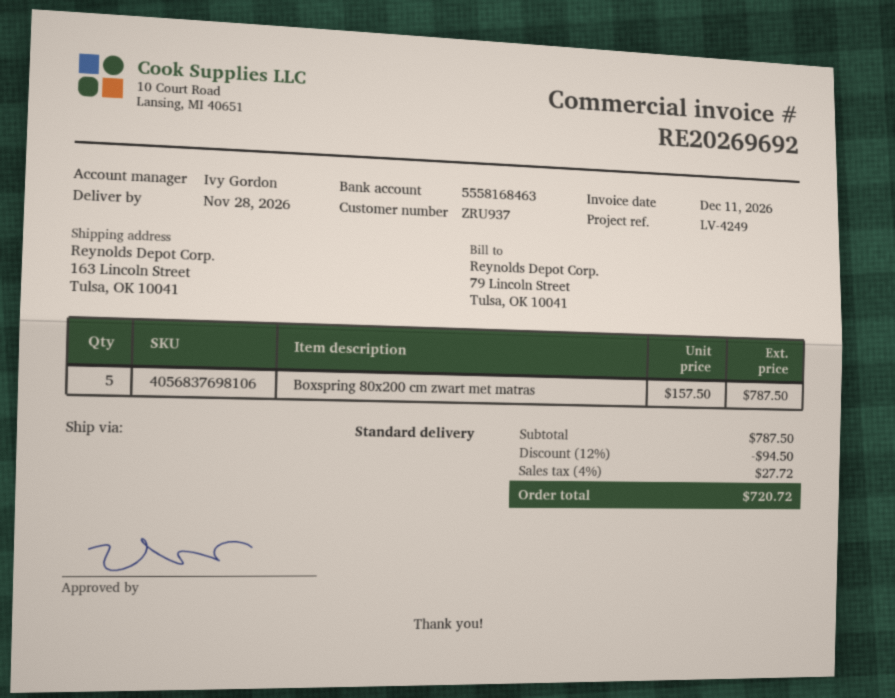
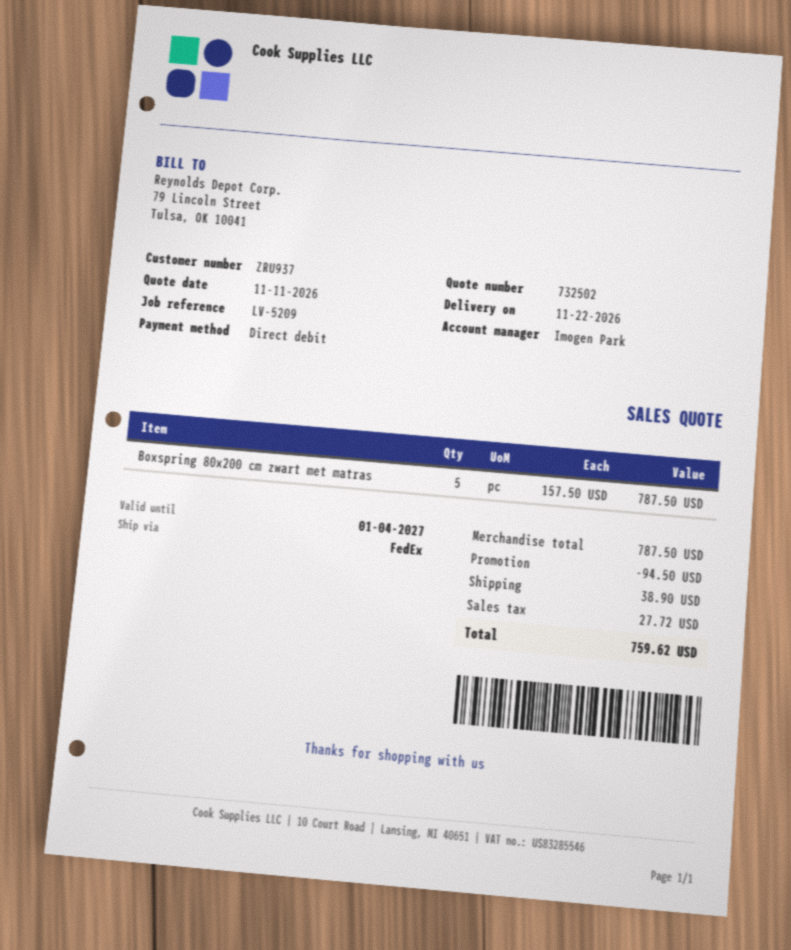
delivery date: 2026-11-28 -> 2026-11-22
reference: LV-4249 -> LV-5209
sales rep: Ivy Gordon -> Imogen Park
shipping method: standard -> FedEx
shipping: none -> 38.90
total: 720.72 -> 759.62

